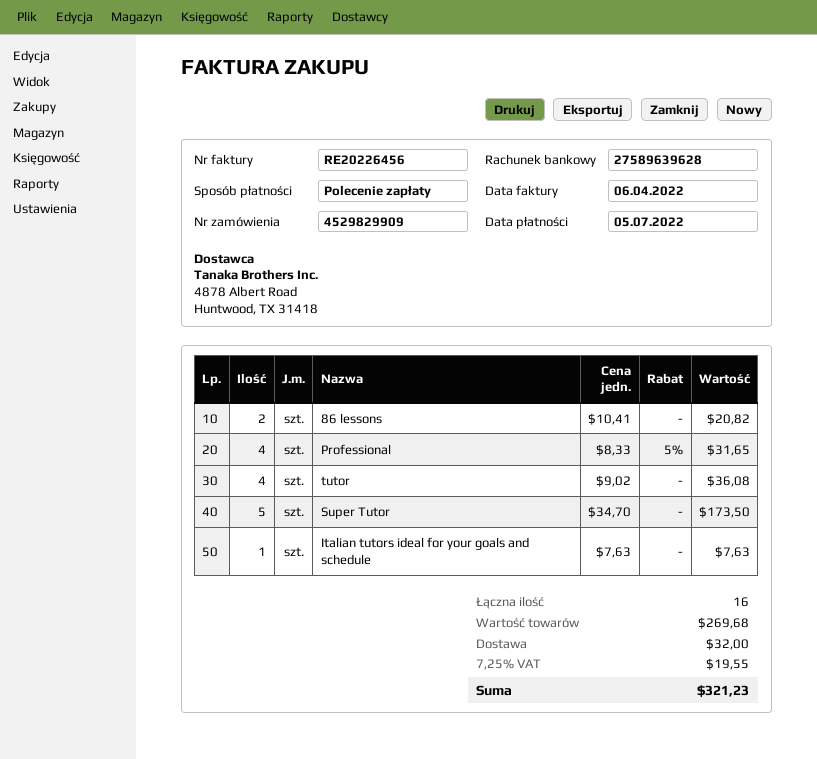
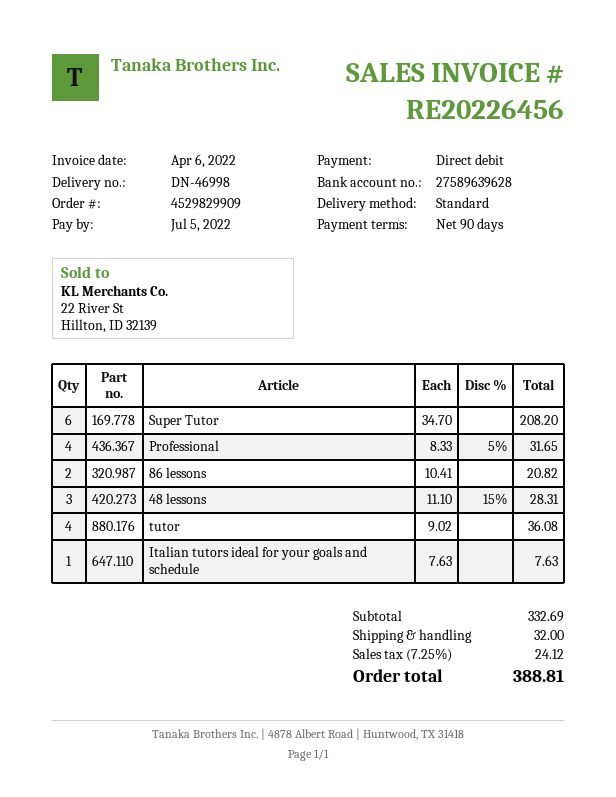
Super Tutor: 5 x 34.70 = 173.50 -> 6 x 34.70 = 208.20
48 lessons: none -> 3 x 11.10 - 15% = 28.31
subtotal: 269.68 -> 332.69
tax: 7.25% = 19.55 -> 7.25% = 24.12
total: 321.23 -> 388.81

